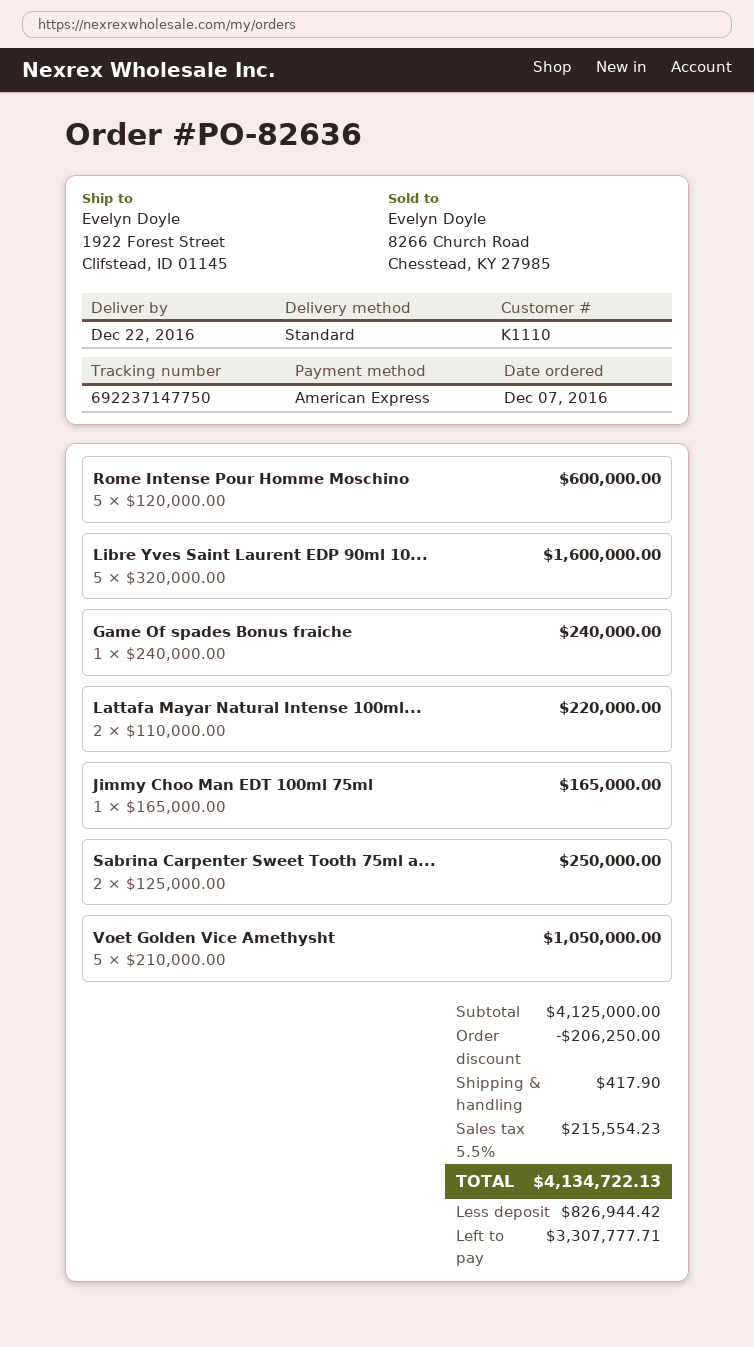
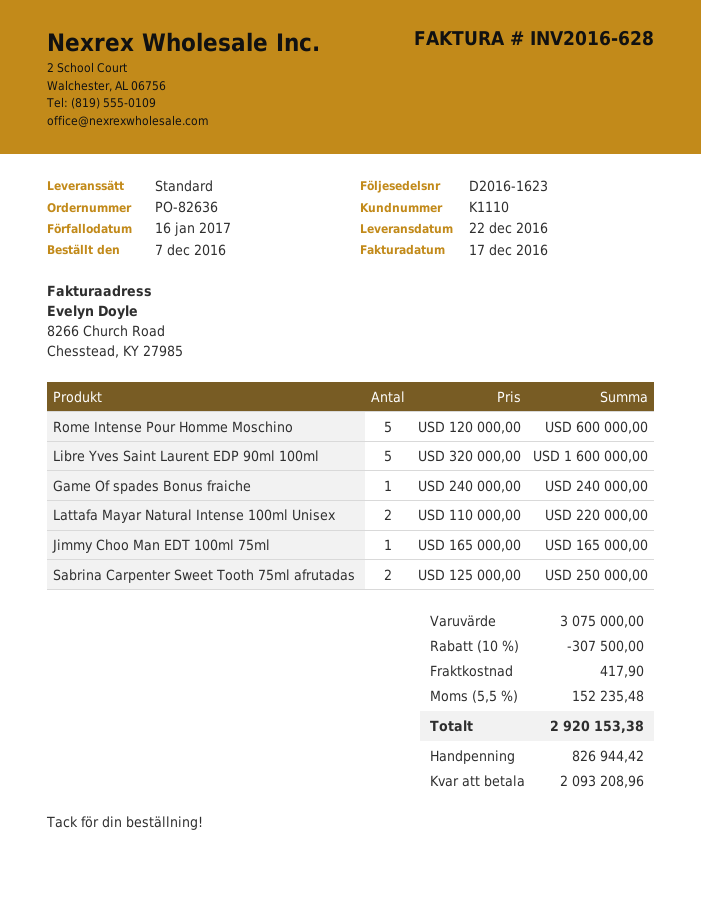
Voet Golden Vice Amethysht: 5 x 210000.00 = 1050000.00 -> none
subtotal: 4125000.00 -> 3075000.00
discount: 206250.00 -> 307500.00
tax: 5.5% = 215554.23 -> 5.5% = 152235.48
total: 4134722.13 -> 2920153.38
balance: 3307777.71 -> 2093208.96

